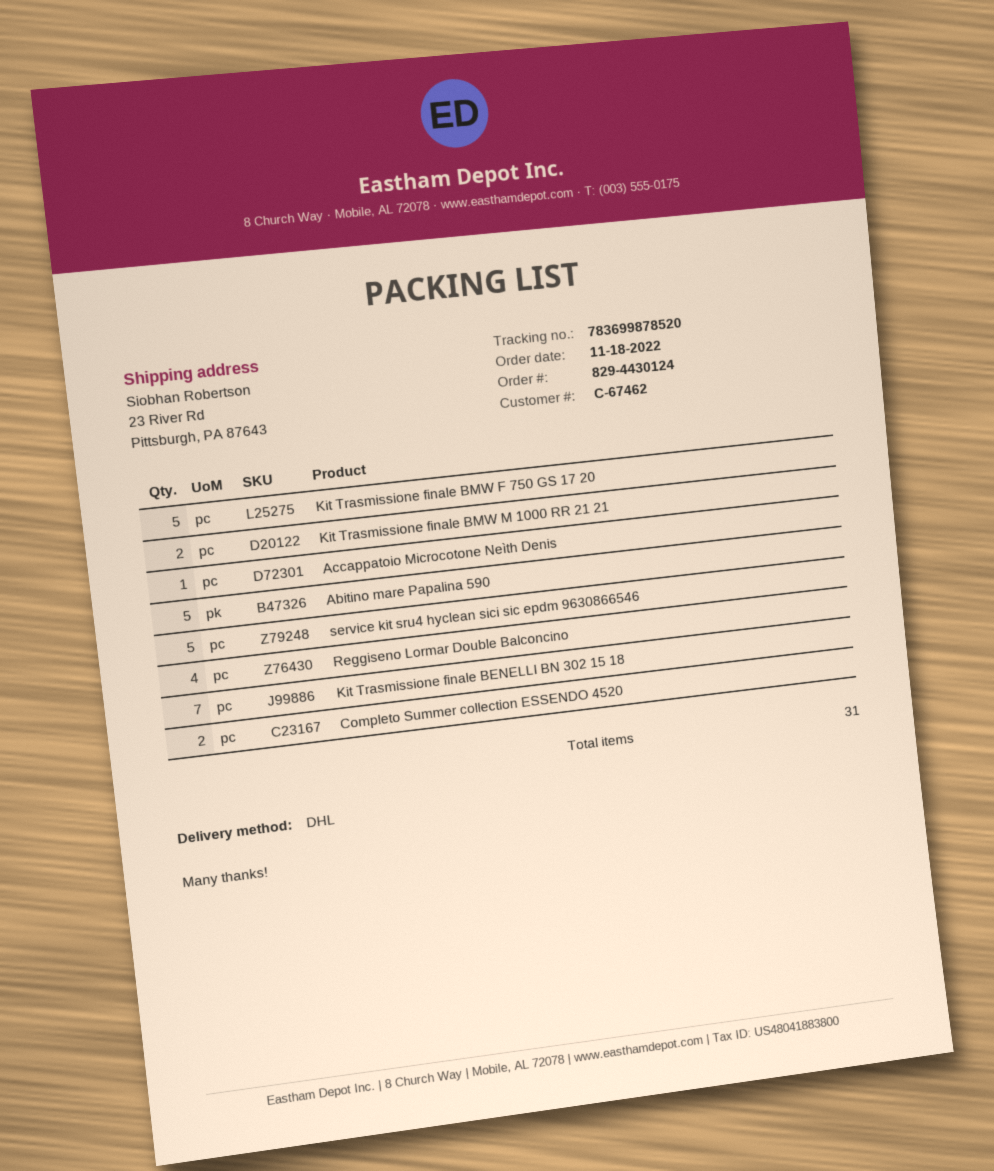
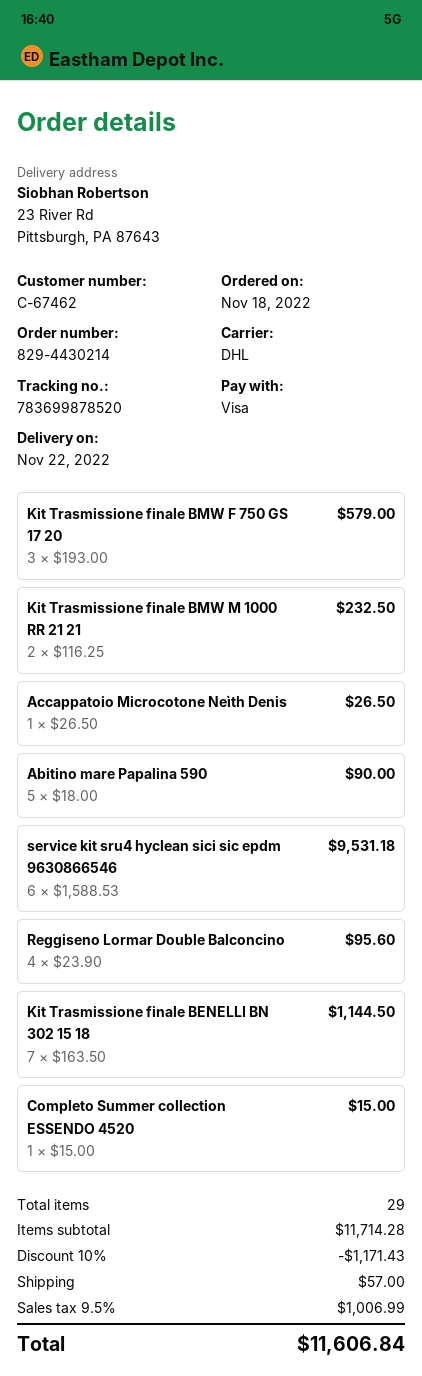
order number: 829-4430124 -> 829-4430214
Kit Trasmissione finale BMW F 750 GS 17 20: 5 -> 3
service kit sru4 hyclean sici sic epdm 9630866546: 5 -> 6
Completo Summer collection ESSENDO 4520: 2 -> 1
total quantity: 31 -> 29

